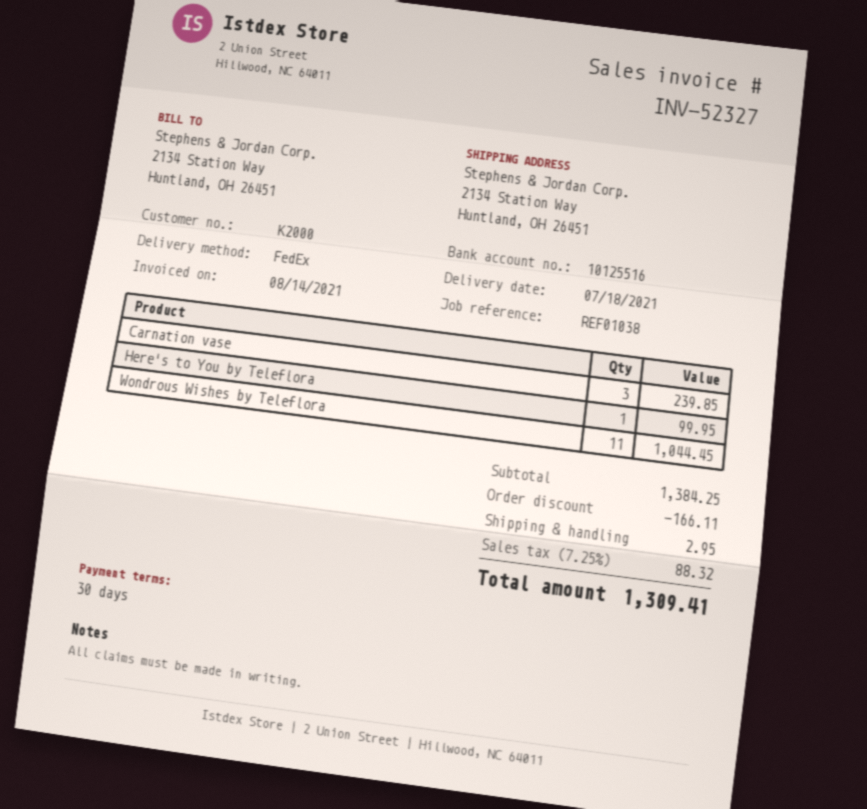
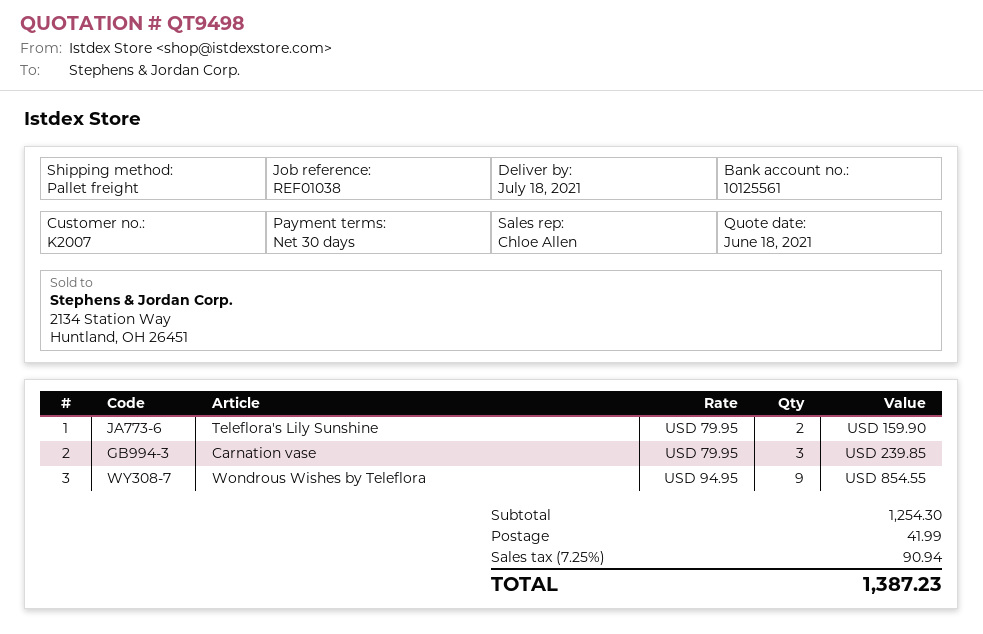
customer number: K2000 -> K2007
bank account: 10125516 -> 10125561
shipping method: FedEx -> pallet freight
Here's to You by Teleflora: 1 for 99.95 -> none
Wondrous Wishes by Teleflora: 11 for 1044.45 -> 9 for 854.55
Teleflora's Lily Sunshine: none -> 2 for 159.90
subtotal: 1384.25 -> 1254.30
discount: 166.11 -> none
shipping: 2.95 -> 41.99
tax: 7.25% = 88.32 -> 7.25% = 90.94
total: 1309.41 -> 1387.23

